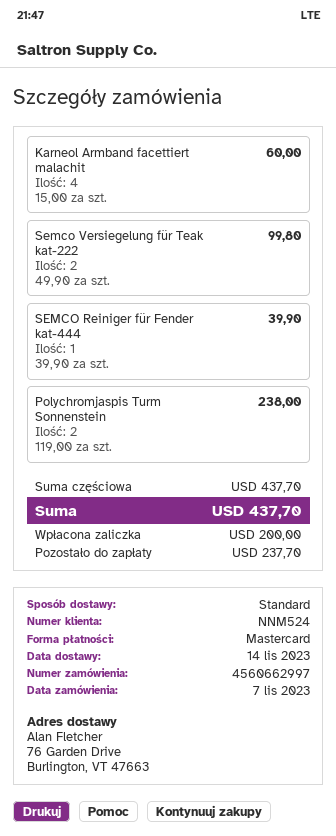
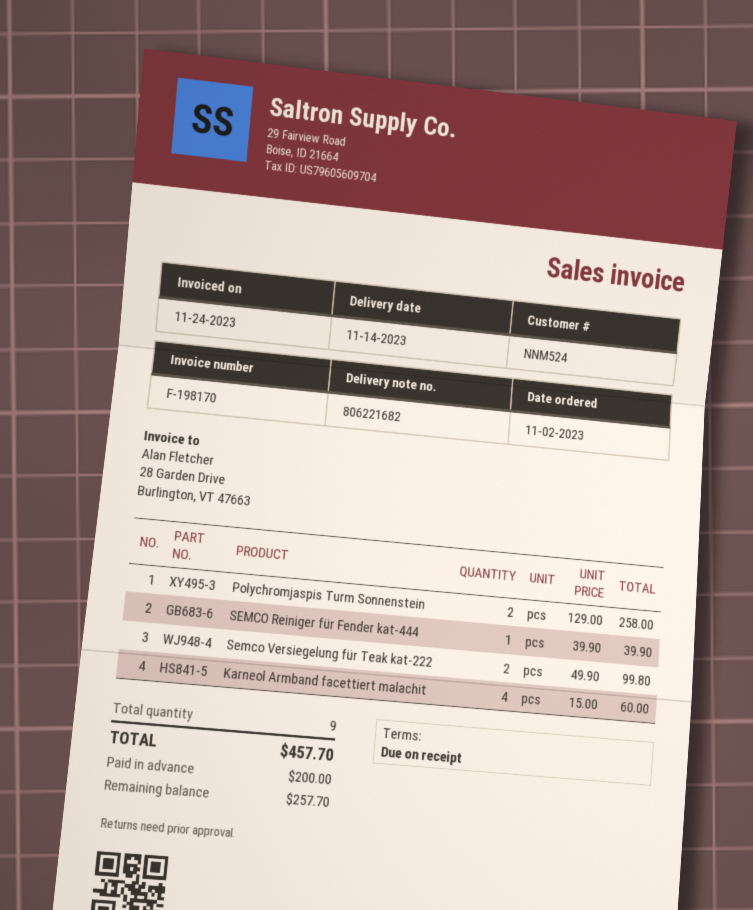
order date: 2023-11-07 -> 2023-11-02
Polychromjaspis Turm Sonnenstein: 2 x 119.00 = 238.00 -> 2 x 129.00 = 258.00
total: 437.70 -> 457.70
balance: 237.70 -> 257.70

